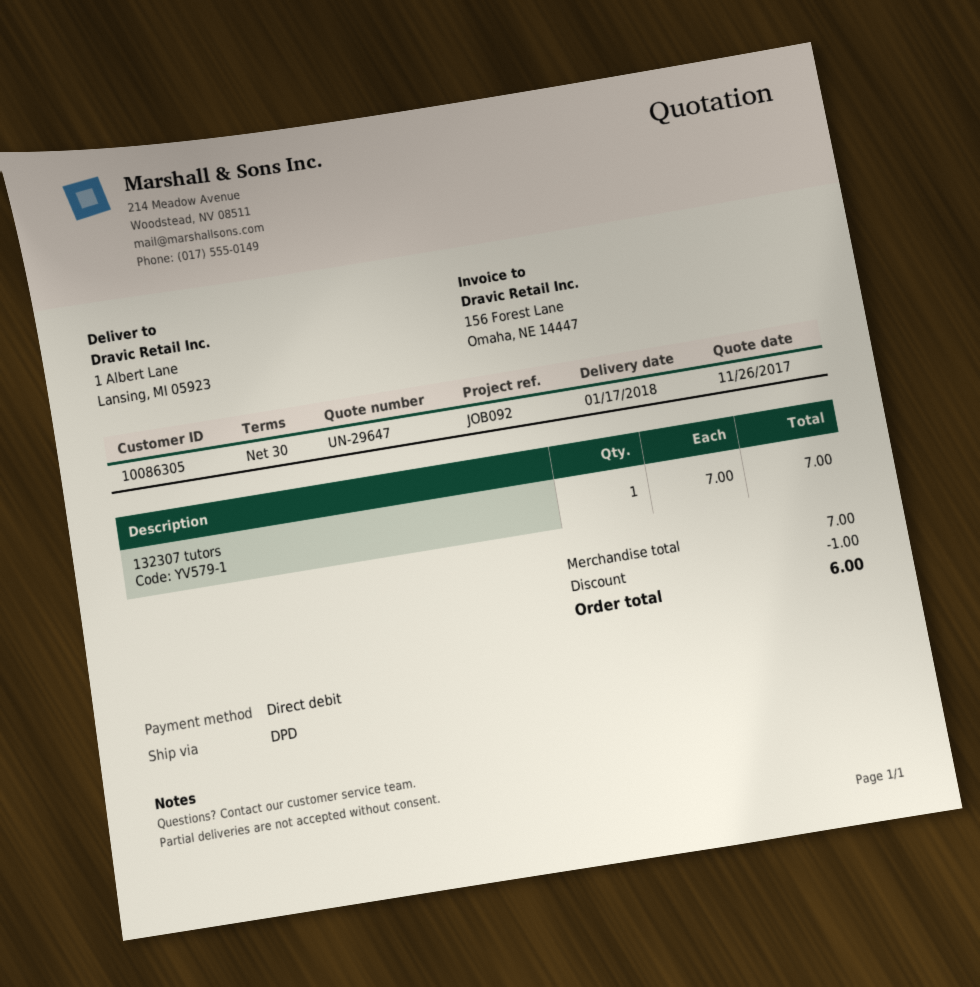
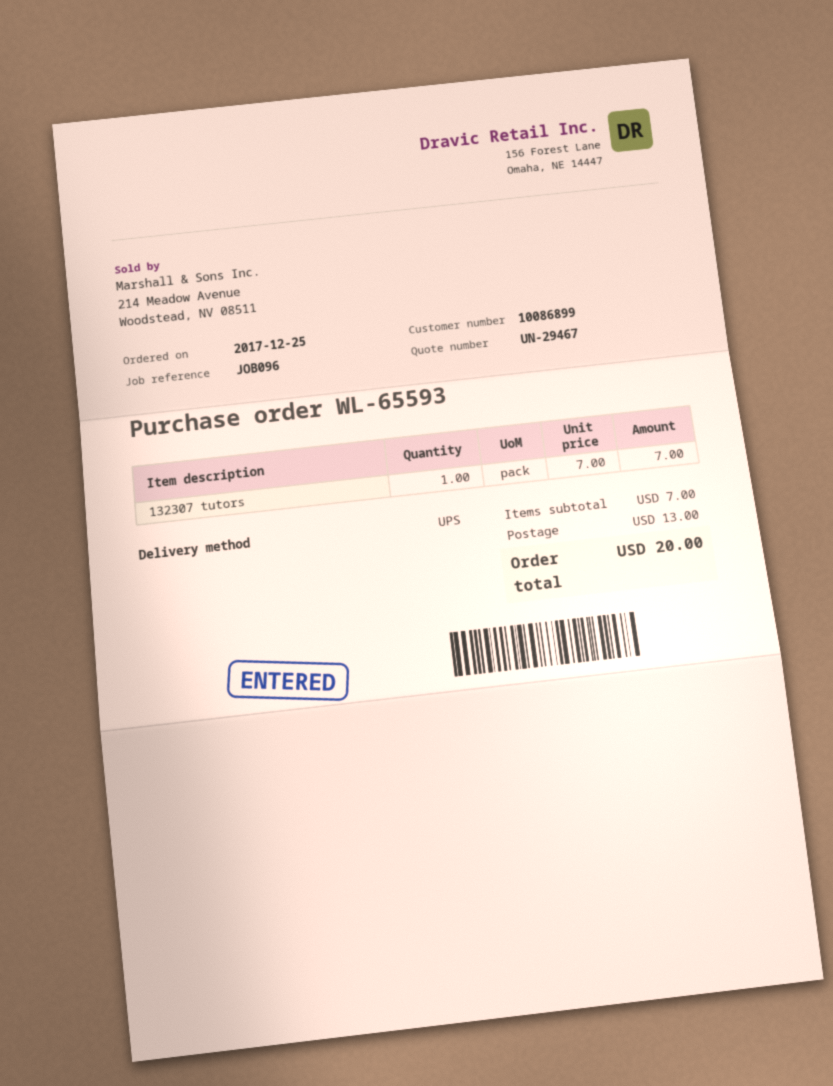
quote number: UN-29647 -> UN-29467
customer number: 10086305 -> 10086899
reference: JOB092 -> JOB096
shipping method: DPD -> UPS
discount: 1.00 -> none
shipping: none -> 13.00
total: 6.00 -> 20.00

